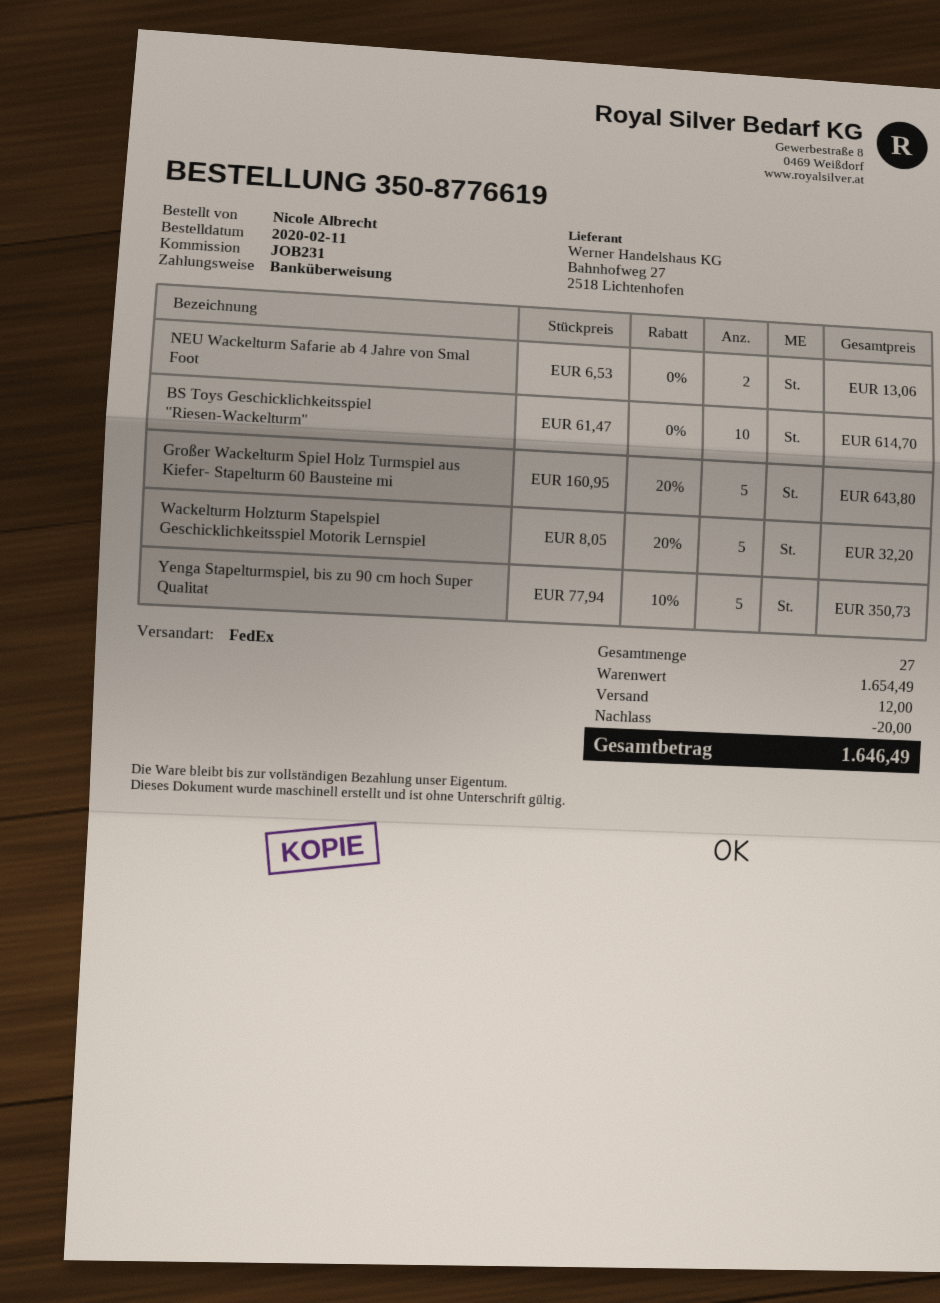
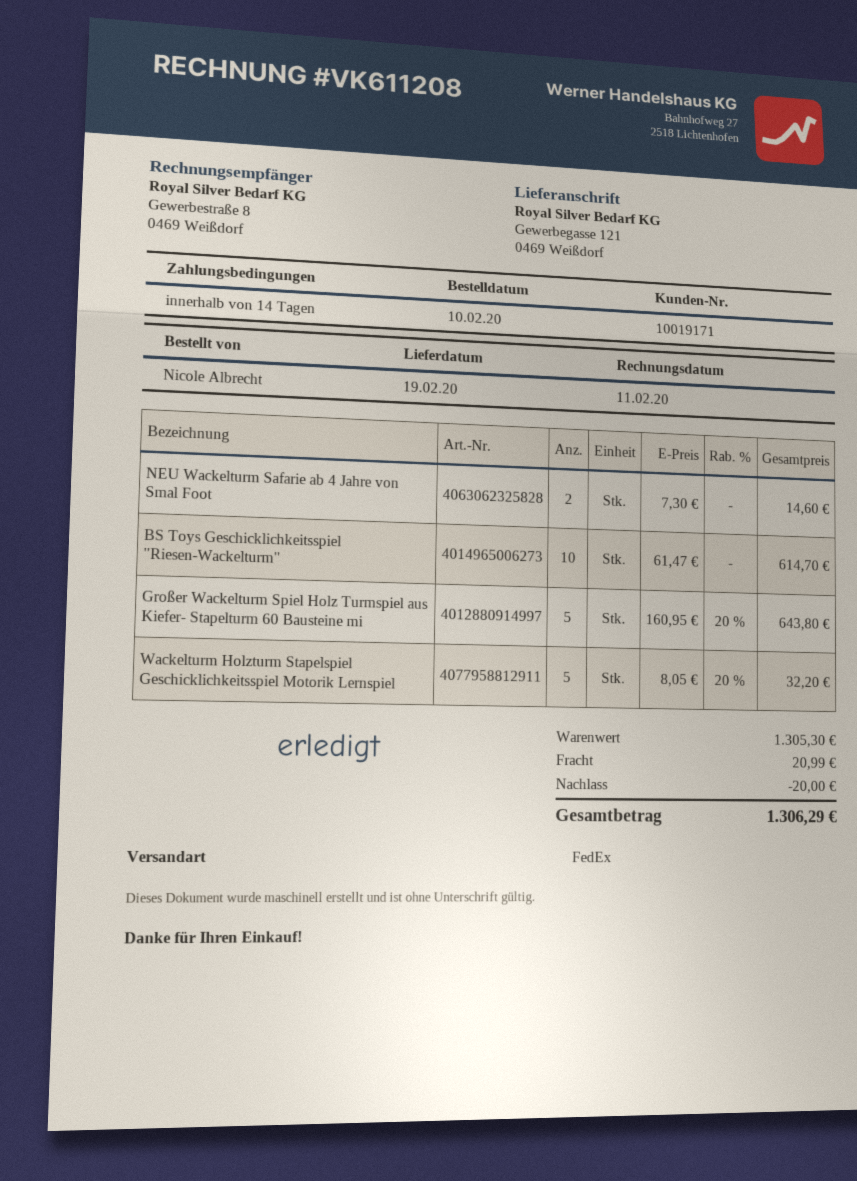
order date: 2020-02-11 -> 2020-02-10
NEU Wackelturm Safarie ab 4 Jahre von Smal Foot: 2 x 6.53 = 13.06 -> 2 x 7.30 = 14.60
Yenga Stapelturmspiel, bis zu 90 cm hoch Super Qualitat: 5 x 77.94 - 10% = 350.73 -> none
subtotal: 1654.49 -> 1305.30
shipping: 12.00 -> 20.99
total: 1646.49 -> 1306.29

